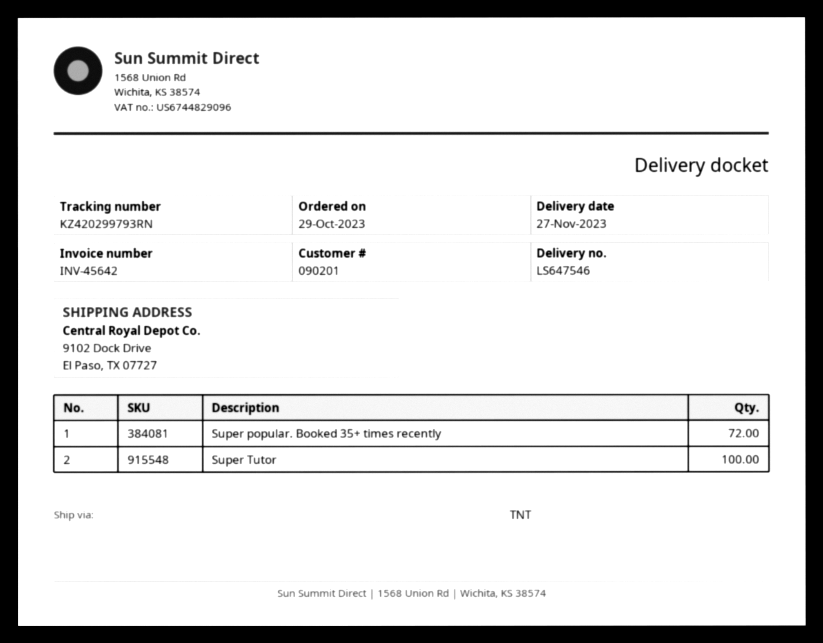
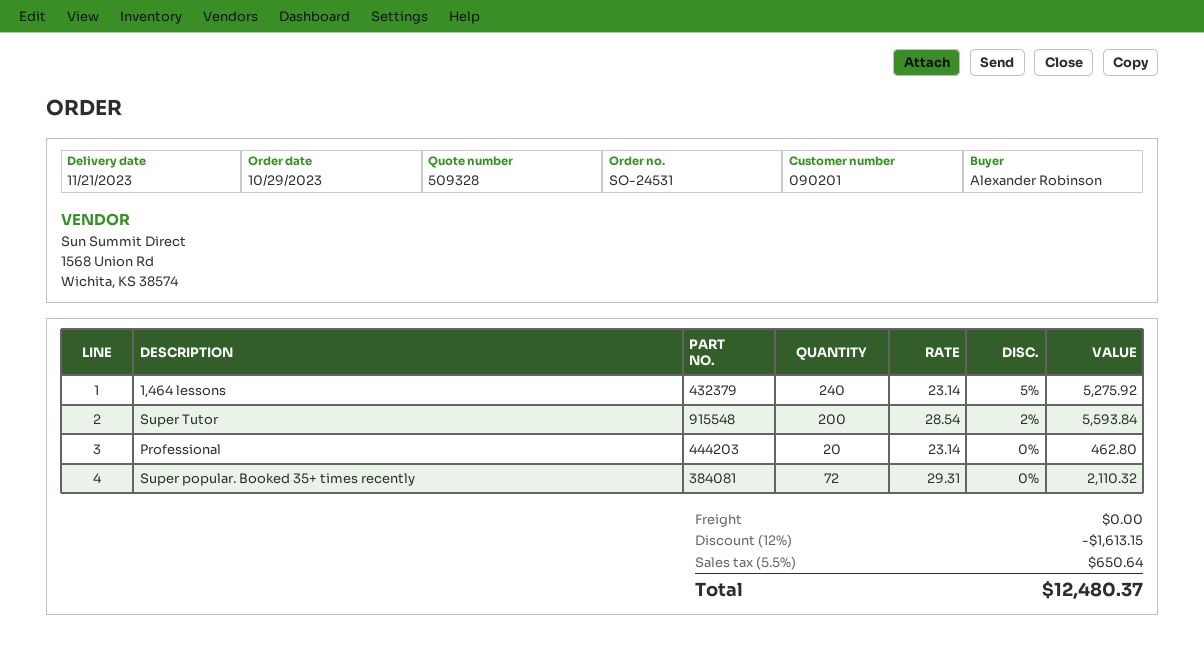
delivery date: 2023-11-27 -> 2023-11-21
Super Tutor: 100 -> 200
1,464 lessons: none -> 240
Professional: none -> 20

